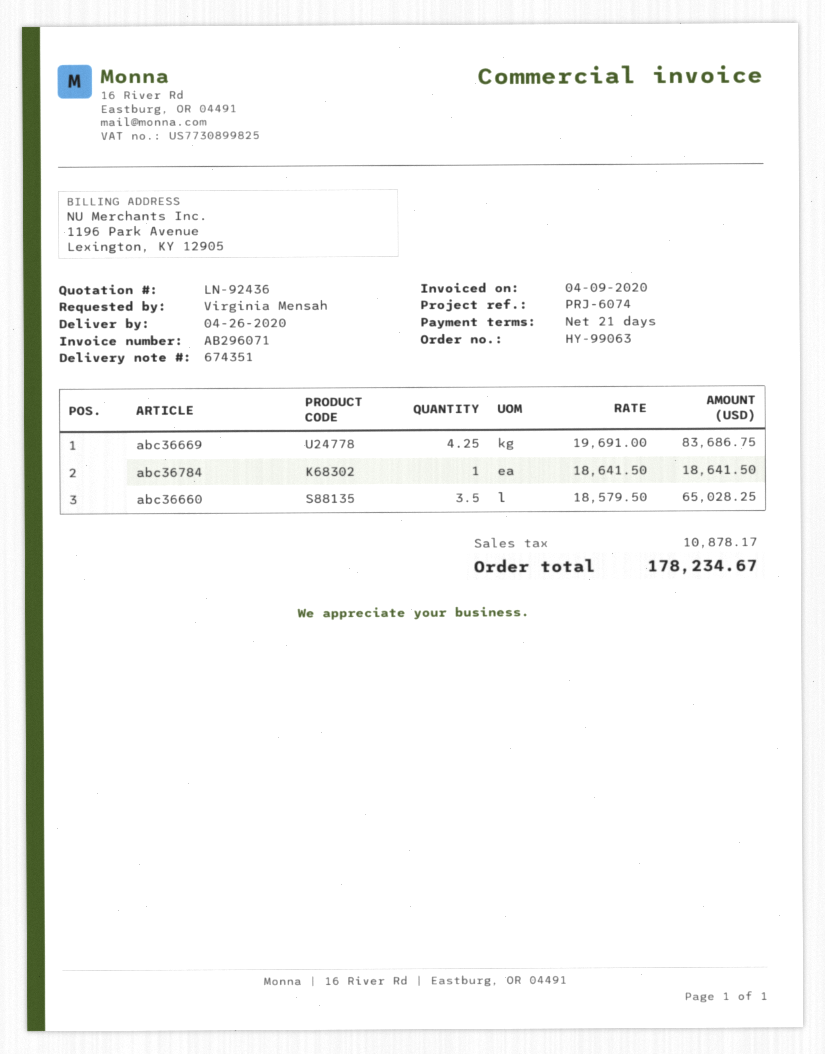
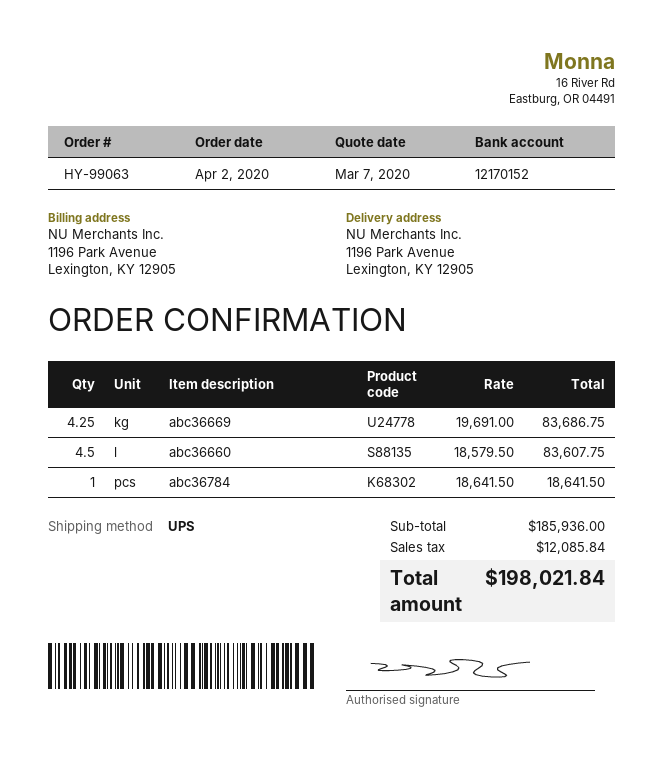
abc36660: 3.5 x 18579.50 = 65028.25 -> 4.5 x 18579.50 = 83607.75
tax: 10878.17 -> 12085.84
total: 178234.67 -> 198021.84

